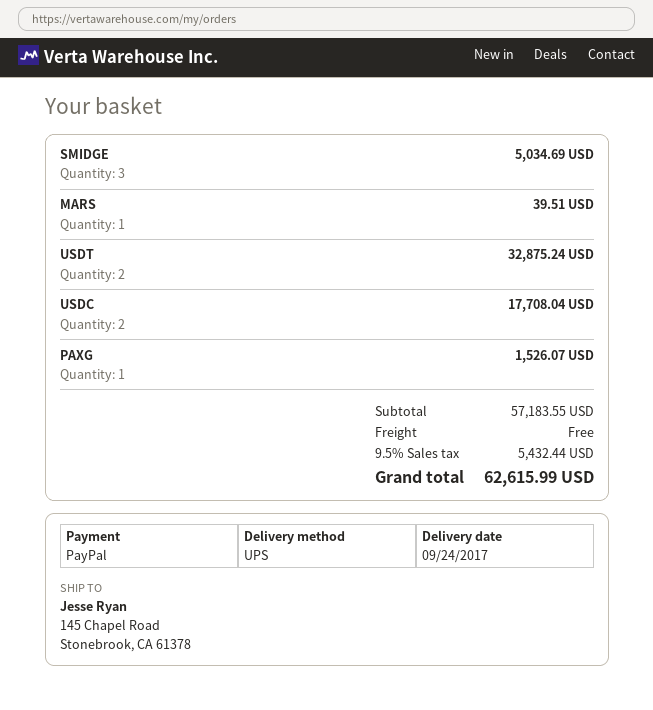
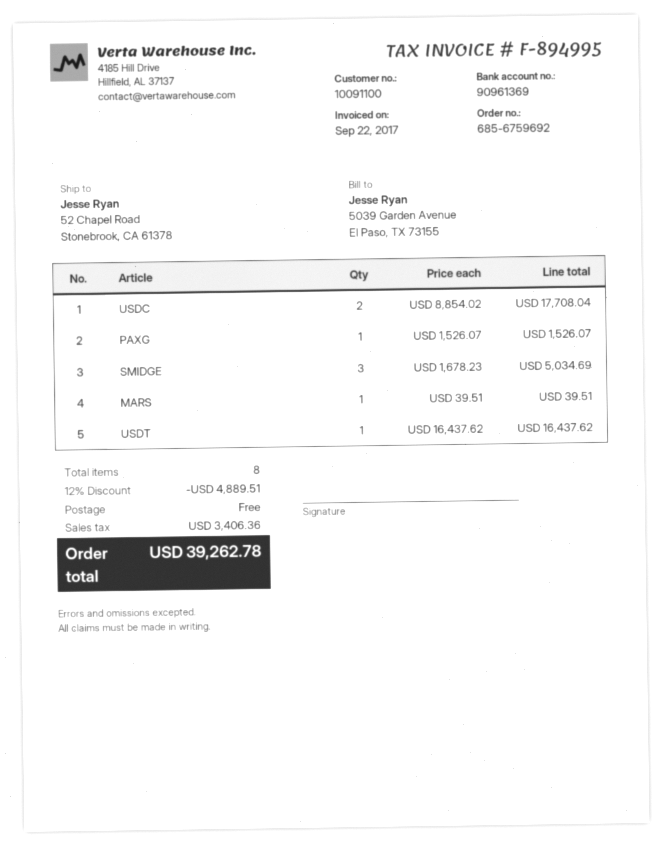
ship to: 145 Chapel Road, Stonebrook, CA 61378 -> 52 Chapel Road, Stonebrook, CA 61378
USDT: 2 for 32875.24 -> 1 for 16437.62
discount: none -> 12% = 4889.51
tax: 5432.44 -> 3406.36
total: 62615.99 -> 39262.78

